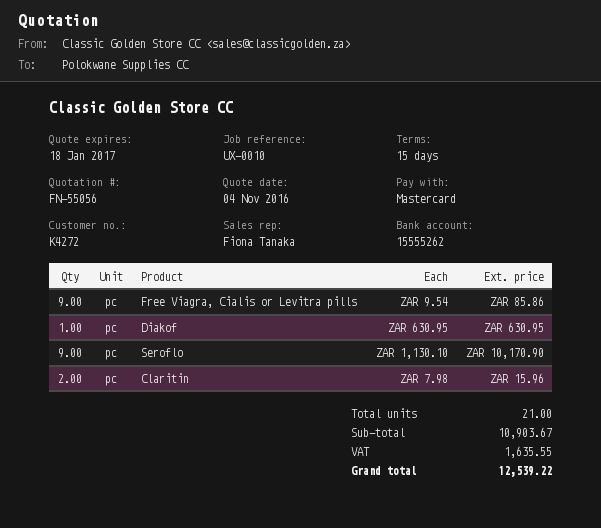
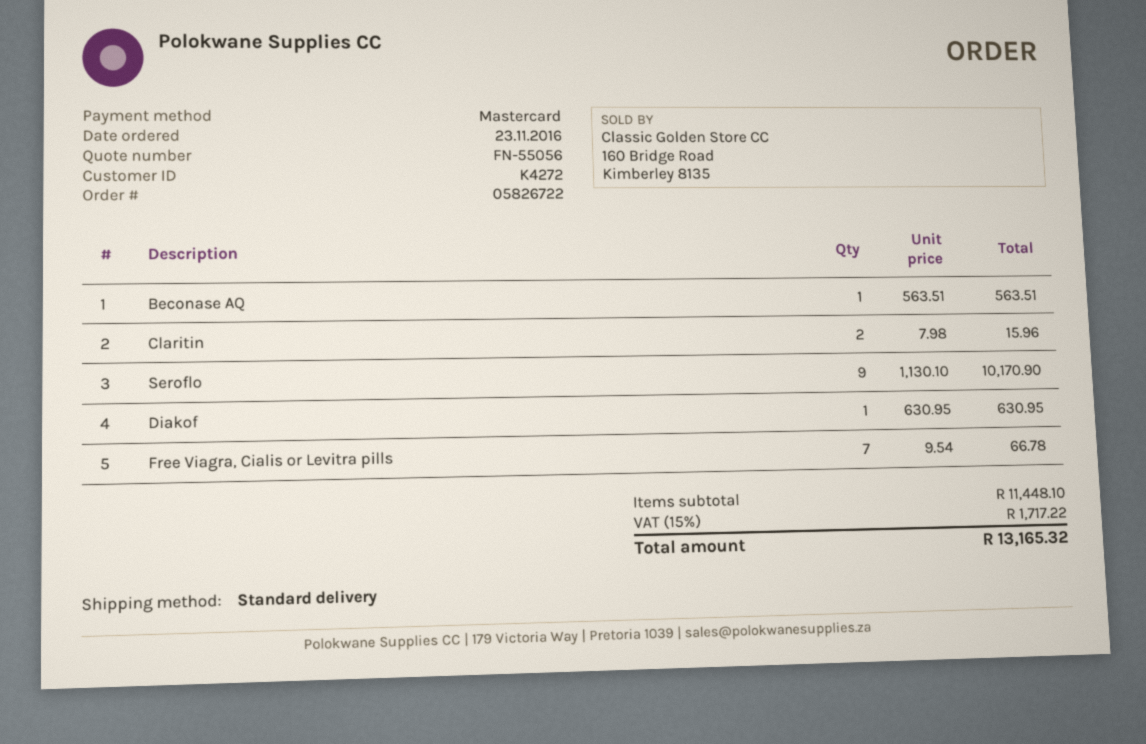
Free Viagra, Cialis or Levitra pills: 9 x 9.54 = 85.86 -> 7 x 9.54 = 66.78
Beconase AQ: none -> 1 x 563.51 = 563.51
subtotal: 10903.67 -> 11448.10
tax: 1635.55 -> 1717.22
total: 12539.22 -> 13165.32

